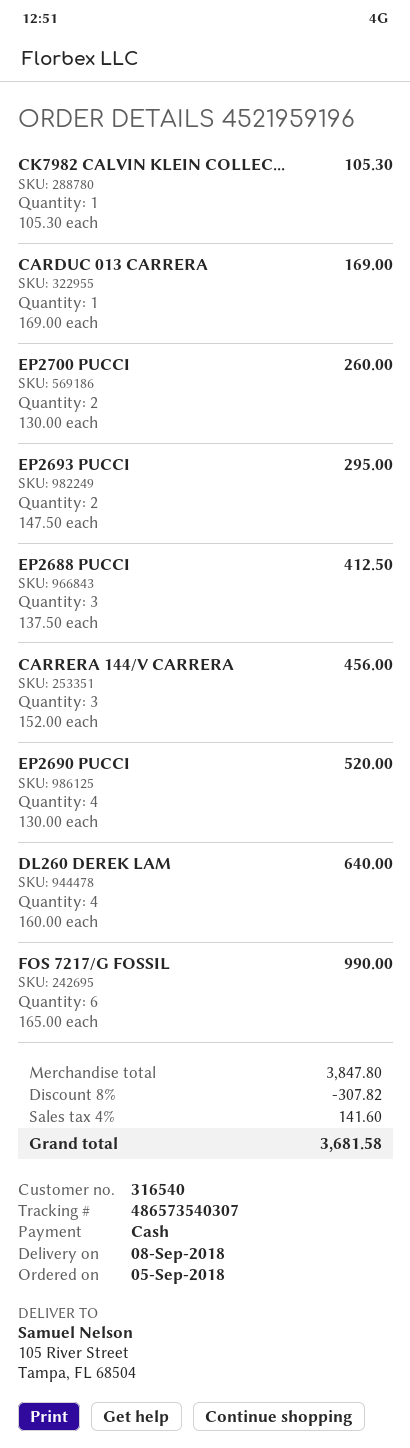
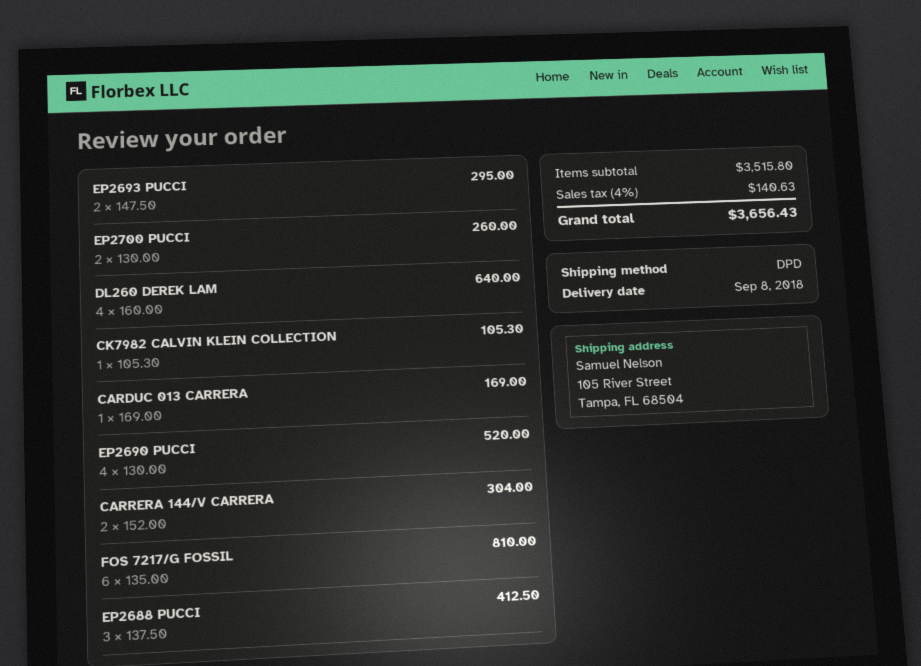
CARRERA 144/V CARRERA: 3 x 152.00 = 456.00 -> 2 x 152.00 = 304.00
FOS 7217/G FOSSIL: 6 x 165.00 = 990.00 -> 6 x 135.00 = 810.00
subtotal: 3847.80 -> 3515.80
discount: 8% = 307.82 -> none
tax: 4% = 141.60 -> 4% = 140.63
total: 3681.58 -> 3656.43

